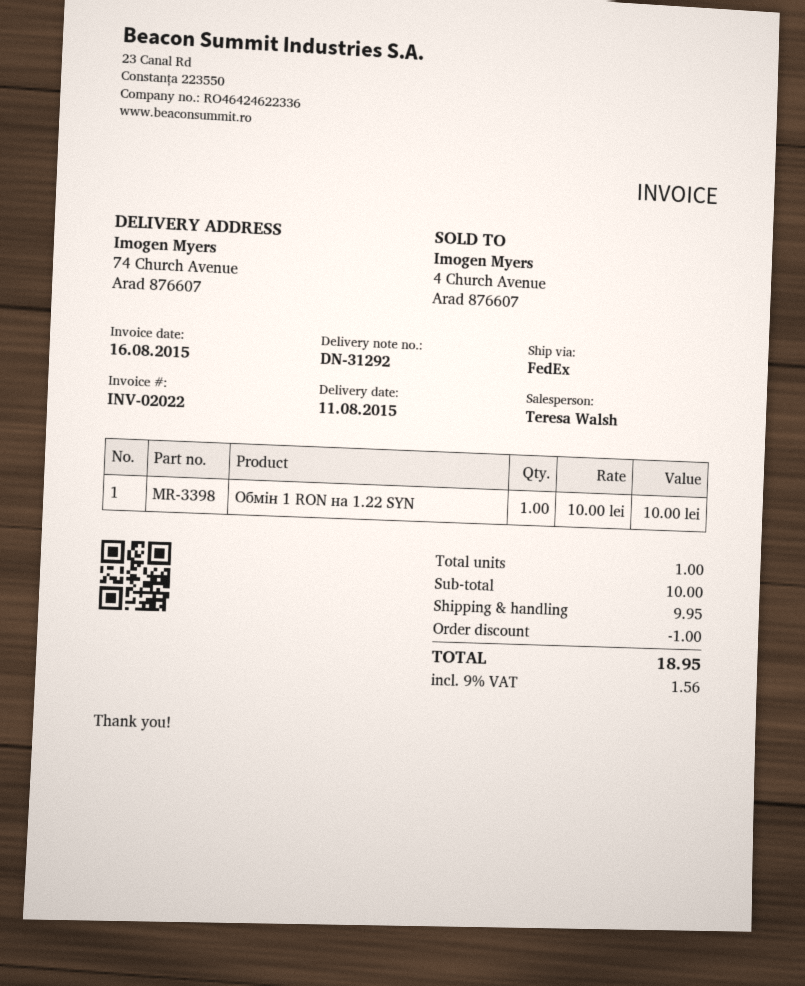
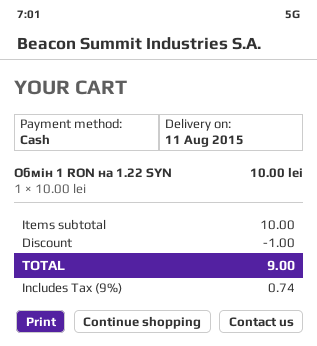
shipping: 9.95 -> none
tax: 9% = 1.56 -> 9% = 0.74
total: 18.95 -> 9.00

